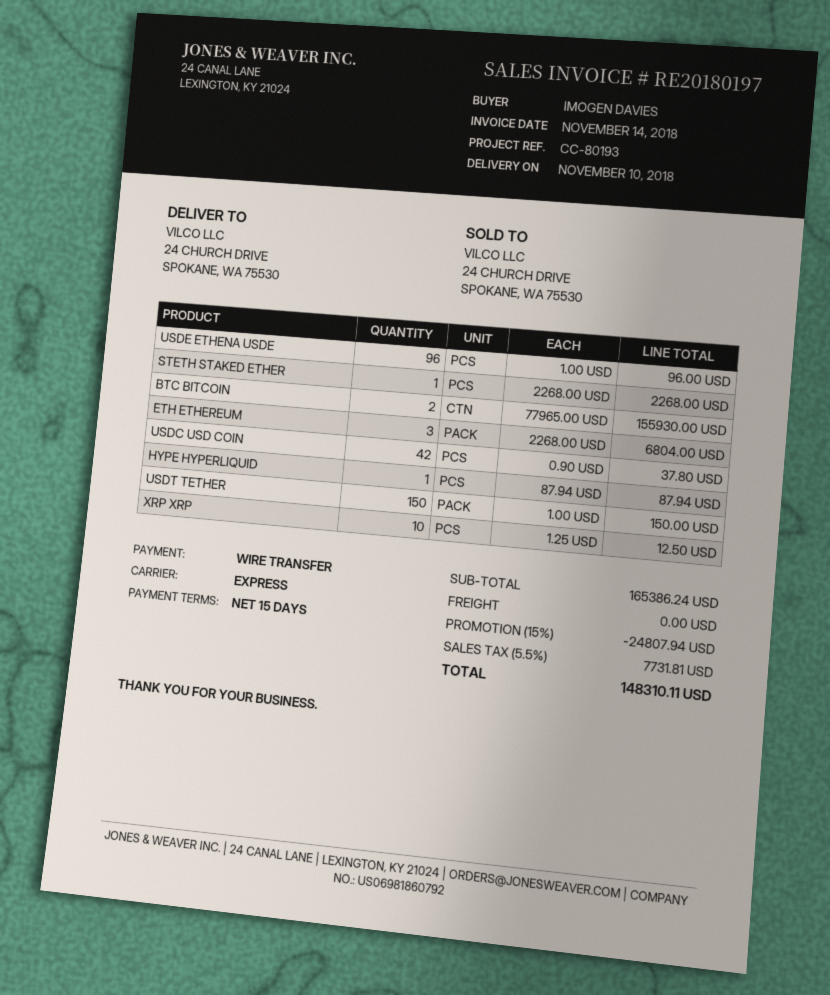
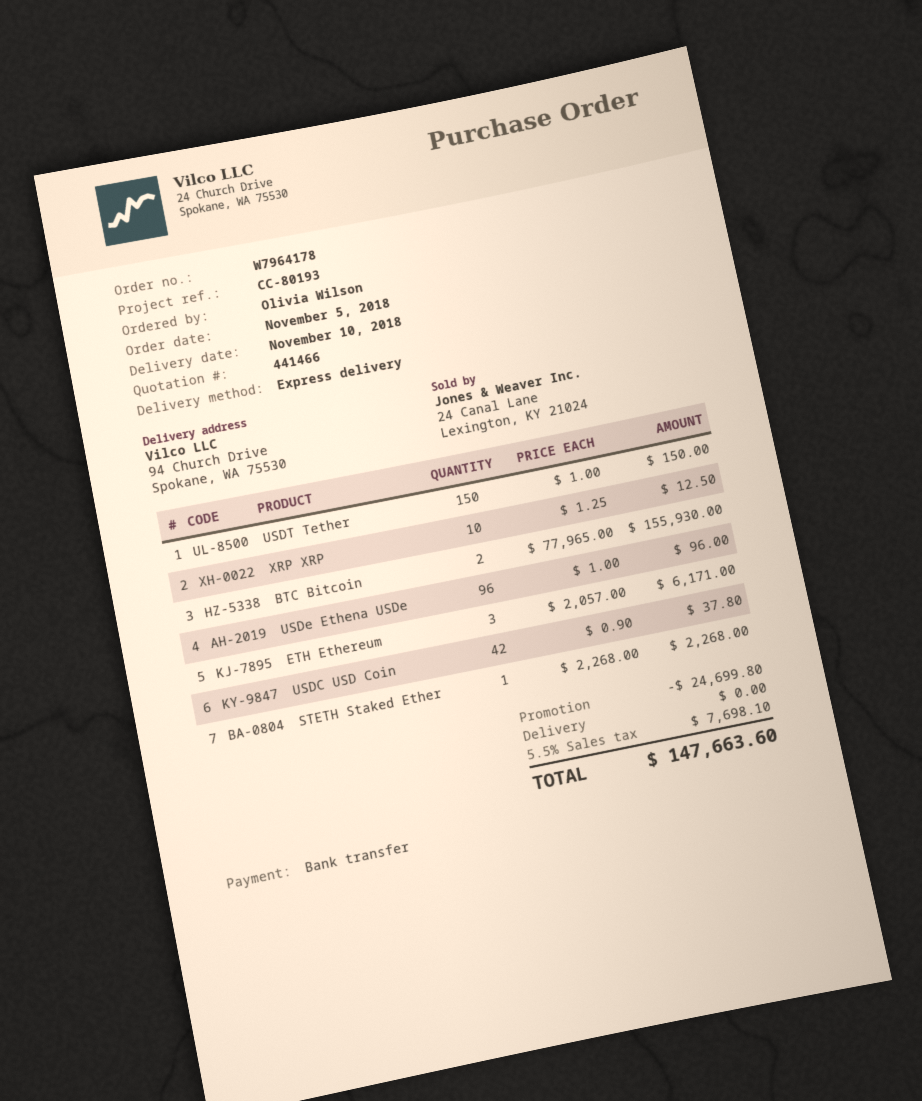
ordered by: IMOGEN DAVIES -> Olivia Wilson
ship to: 24 CHURCH DRIVE, SPOKANE, WA 75530 -> 94 Church Drive, Spokane, WA 75530
ETH ETHEREUM: 3 x 2268.00 = 6804.00 -> 3 x 2057.00 = 6171.00
HYPE HYPERLIQUID: 1 x 87.94 = 87.94 -> none
discount: 24807.94 -> 24699.80
tax: 5.5% = 7731.81 -> 5.5% = 7698.10
total: 148310.11 -> 147663.60

